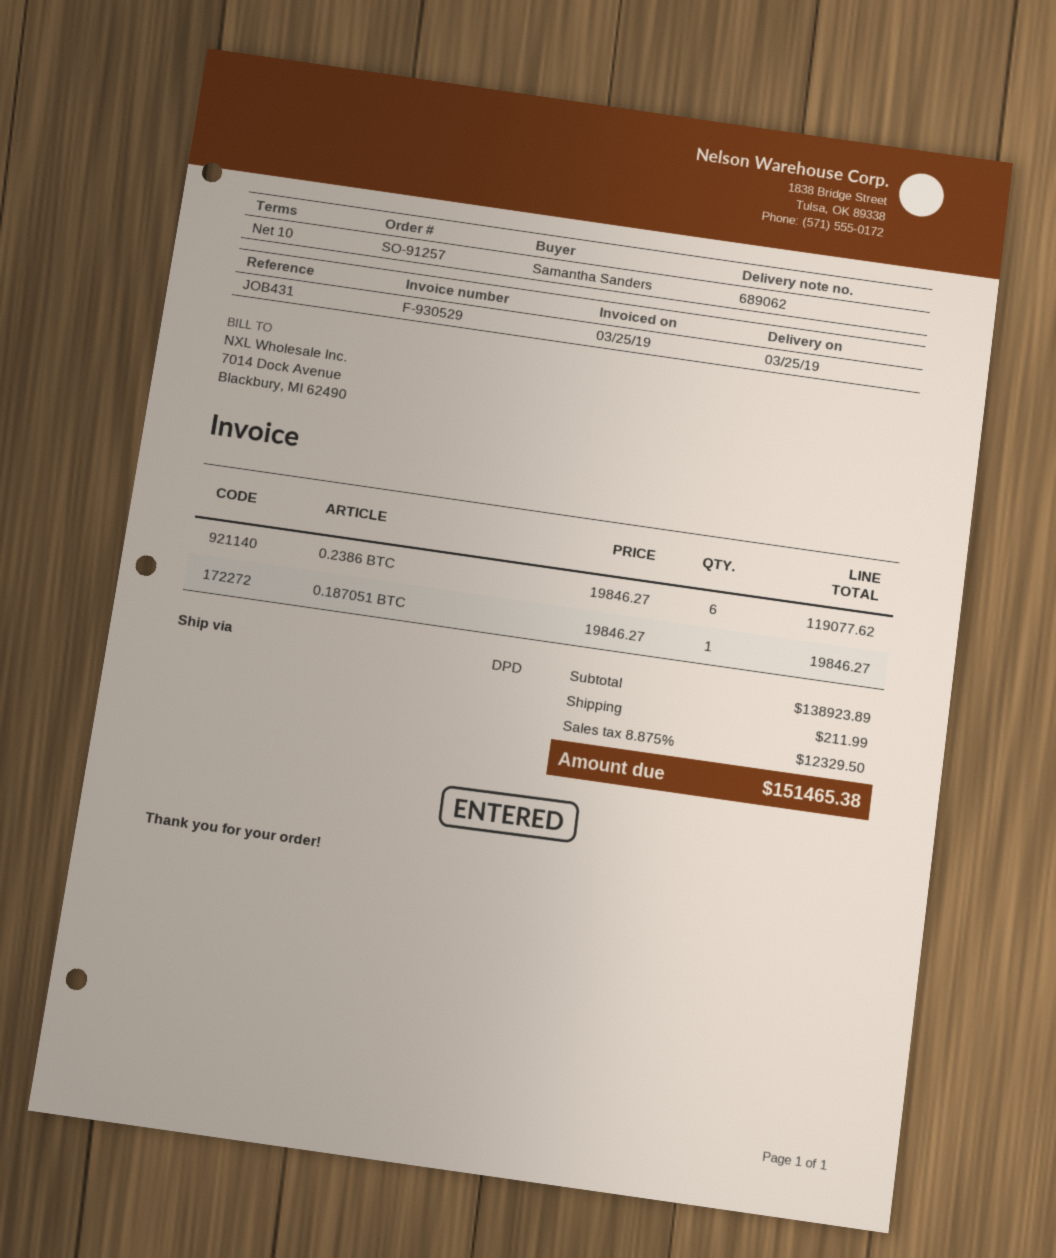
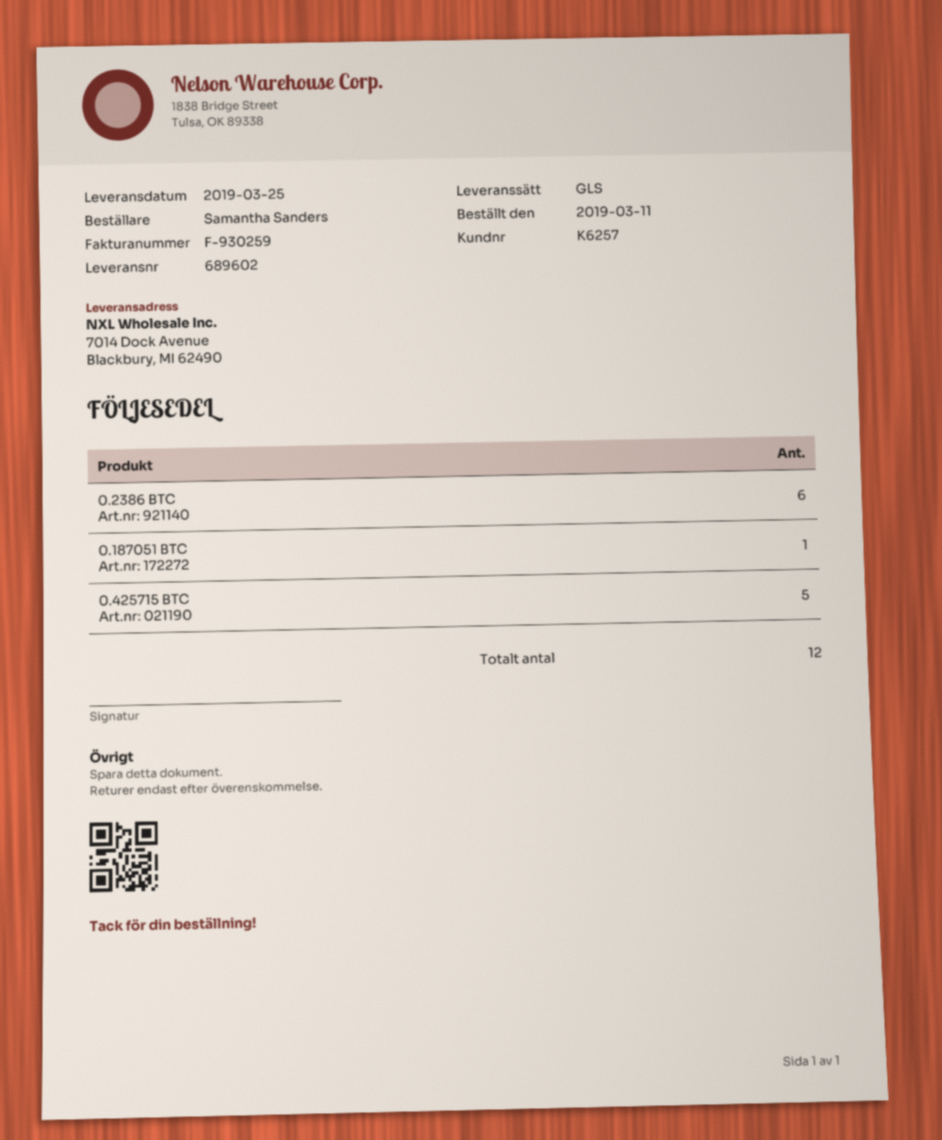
delivery note number: 689062 -> 689602
invoice number: F-930529 -> F-930259
shipping method: DPD -> GLS
0.425715 BTC: none -> 5

